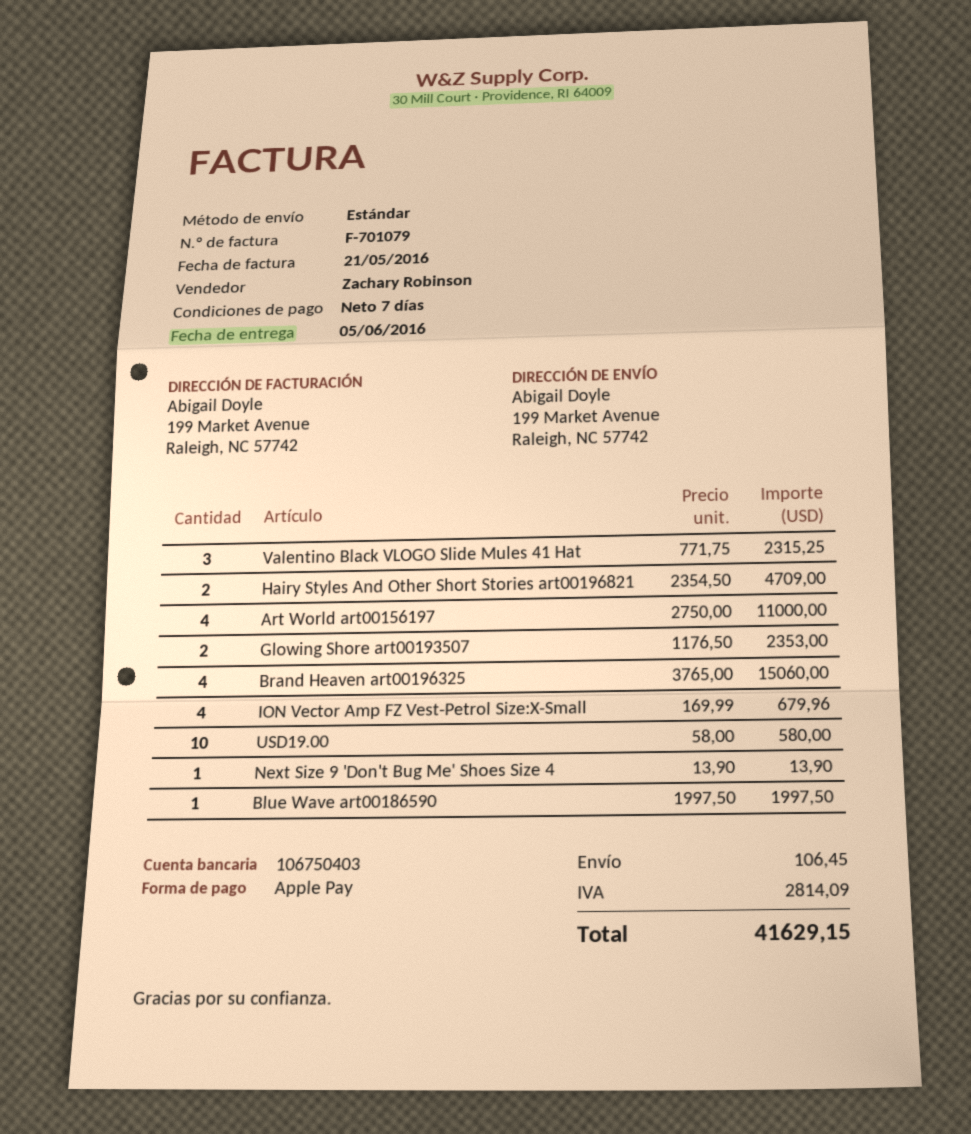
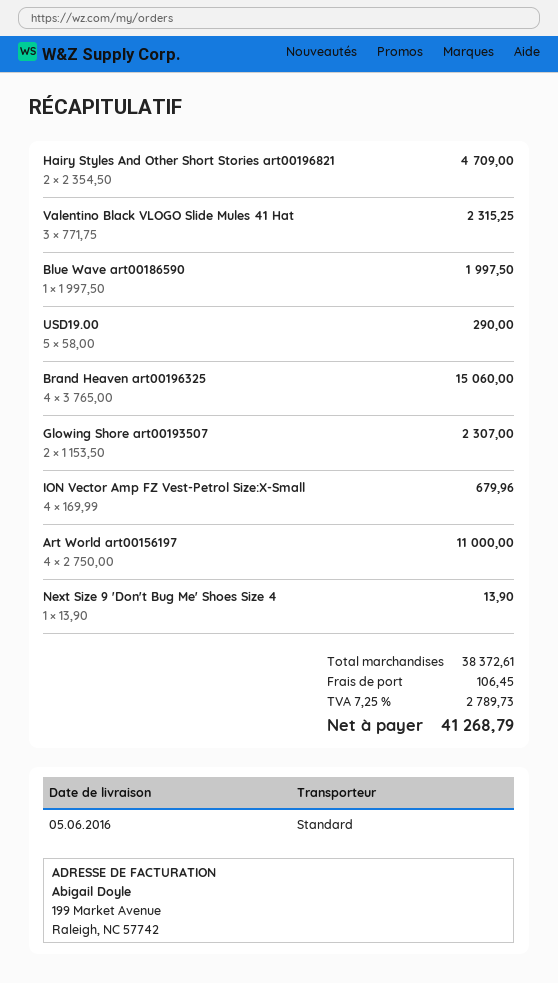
Glowing Shore art00193507: 2 x 1176.50 = 2353.00 -> 2 x 1153.50 = 2307.00
USD19.00: 10 x 58.00 = 580.00 -> 5 x 58.00 = 290.00
tax: 2814.09 -> 2789.73
total: 41629.15 -> 41268.79

